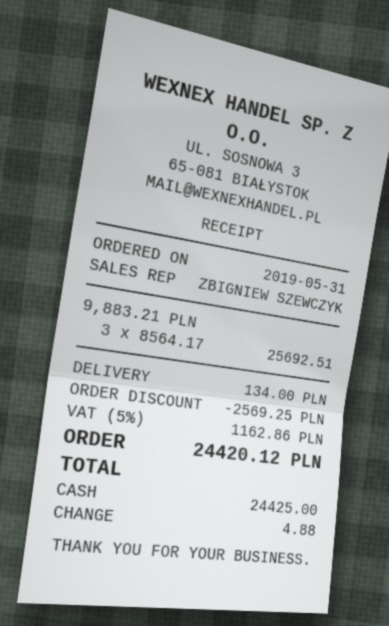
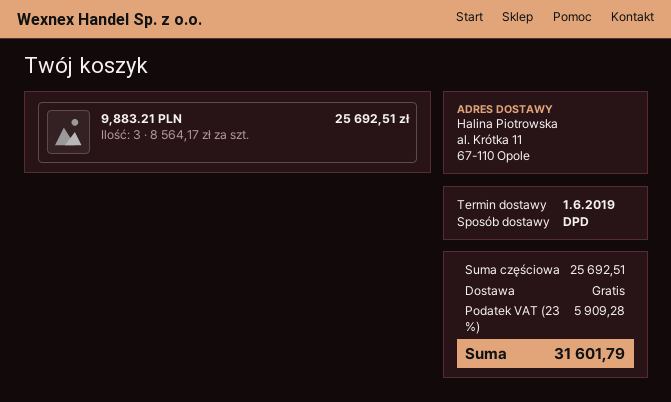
discount: 2569.25 -> none
shipping: 134.00 -> 0.00
tax: 5% = 1162.86 -> 23% = 5909.28
total: 24420.12 -> 31601.79

